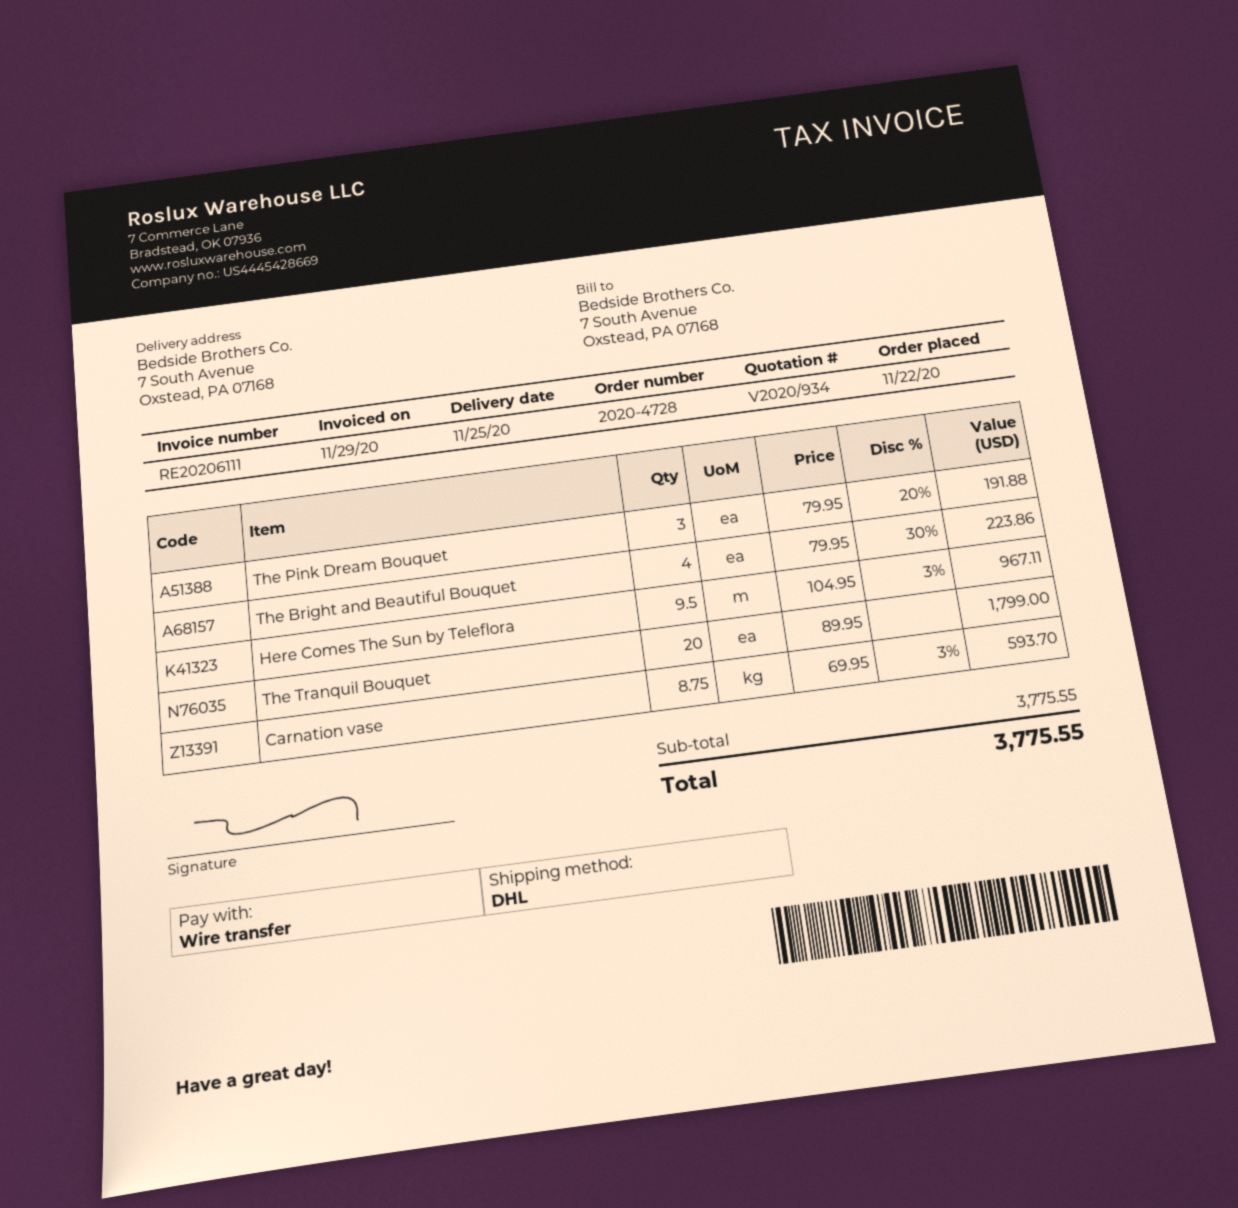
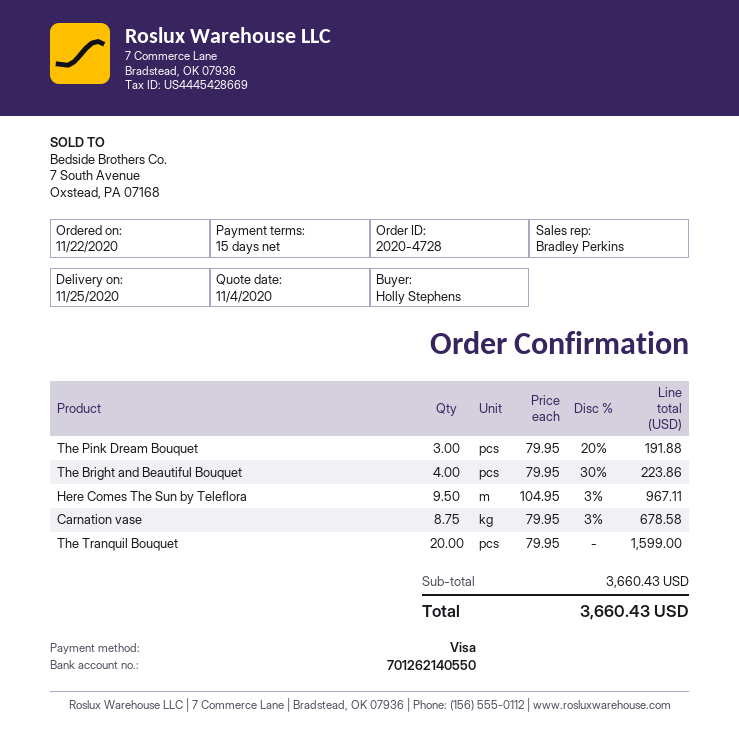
payment method: bank transfer -> Visa
The Tranquil Bouquet: 20 x 89.95 = 1799.00 -> 20 x 79.95 = 1599.00
Carnation vase: 8.75 x 69.95 - 3% = 593.70 -> 8.75 x 79.95 - 3% = 678.58
subtotal: 3775.55 -> 3660.43
total: 3775.55 -> 3660.43

